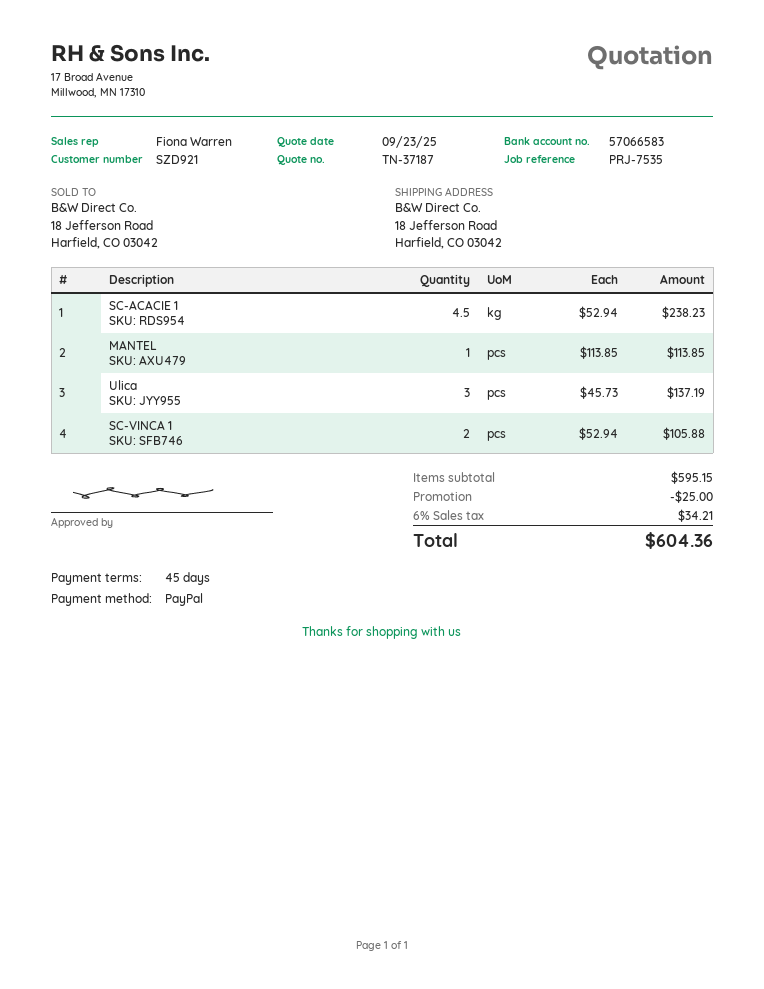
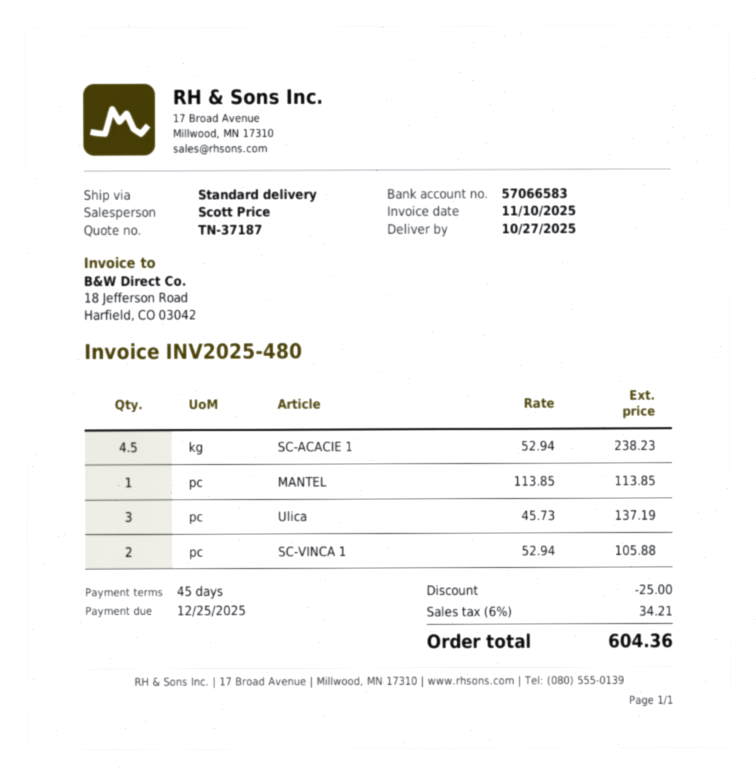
sales rep: Fiona Warren -> Scott Price

